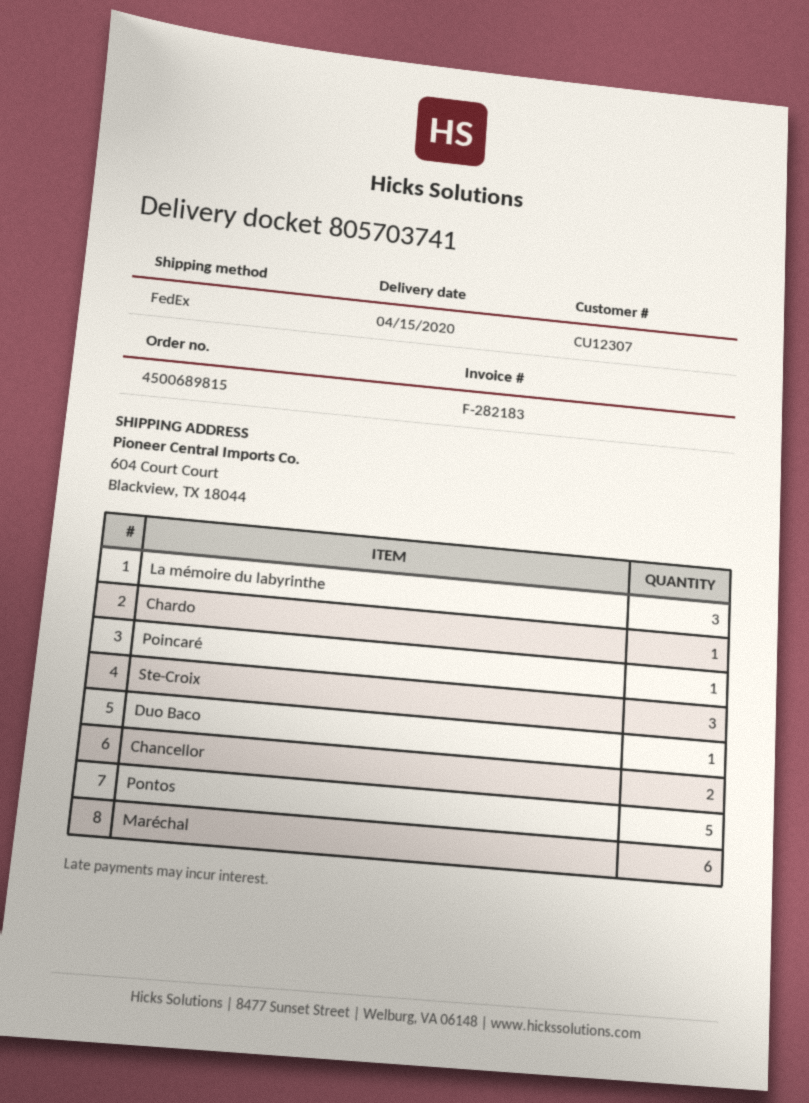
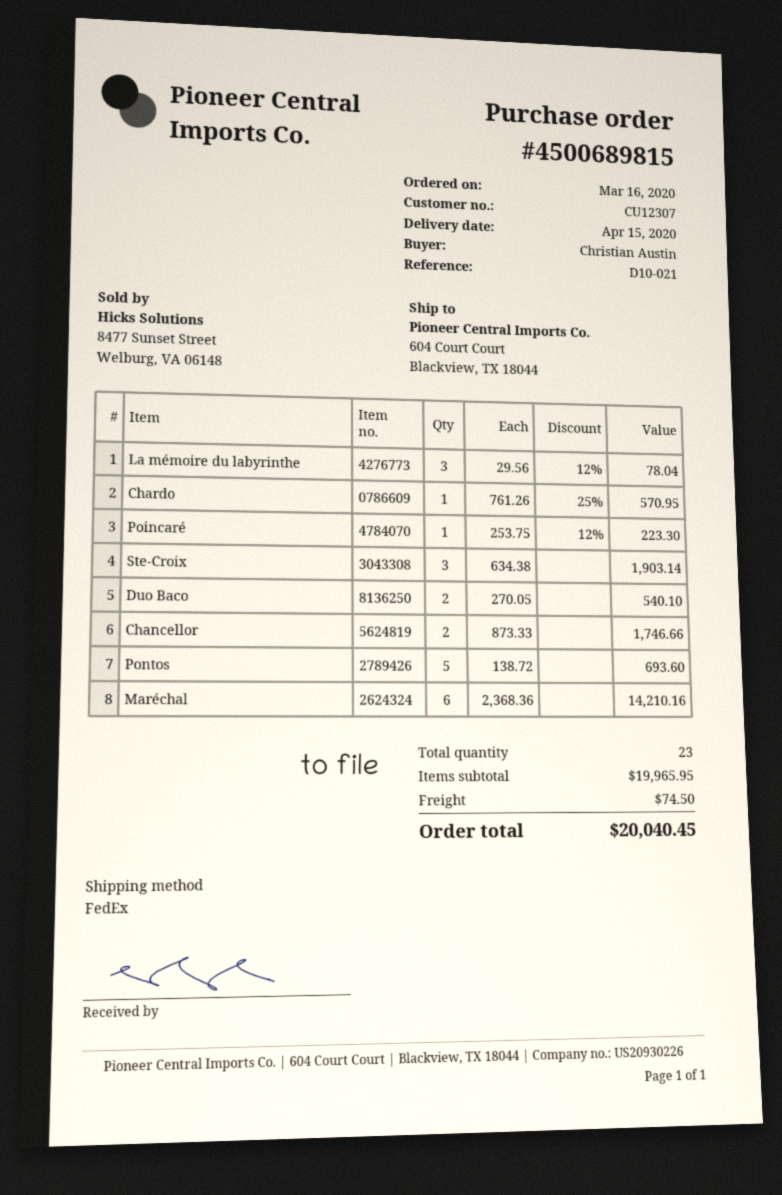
Duo Baco: 1 -> 2

